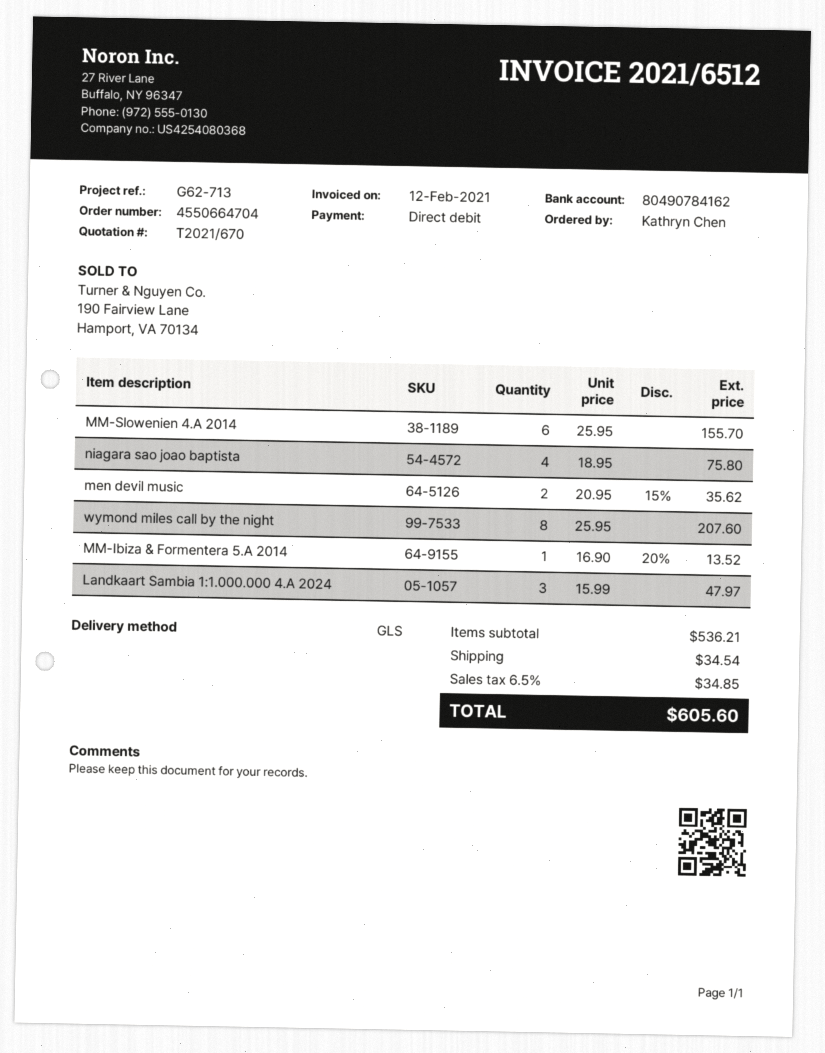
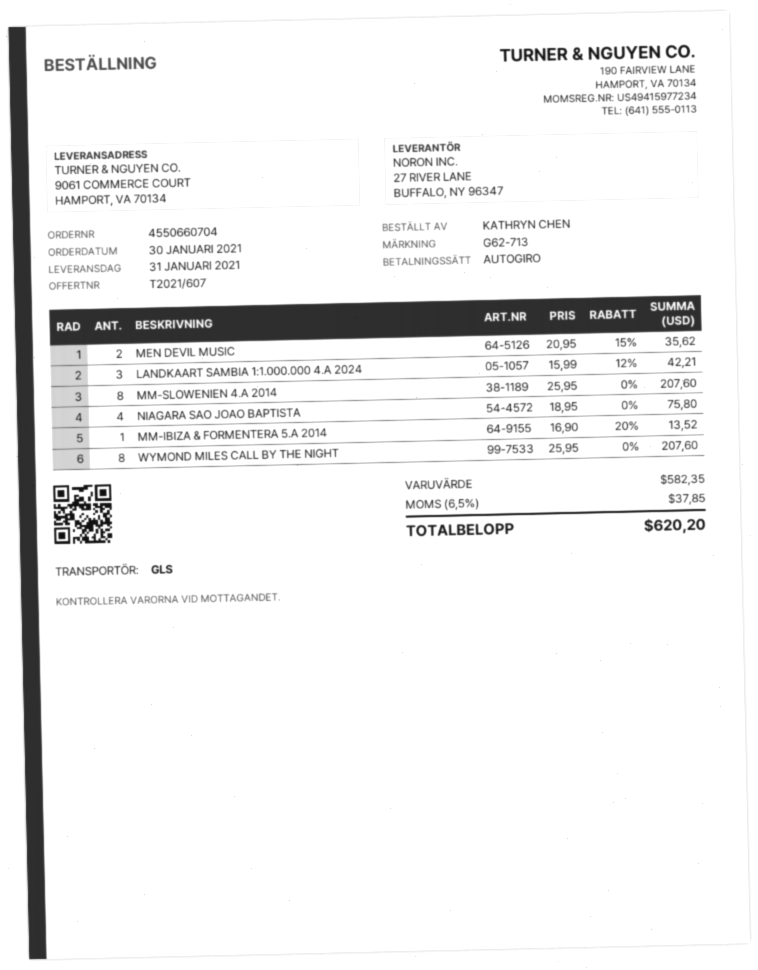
quote number: T2021/670 -> T2021/607
order number: 4550664704 -> 4550660704
MM-Slowenien 4.A 2014: 6 x 25.95 = 155.70 -> 8 x 25.95 = 207.60
Landkaart Sambia 1:1.000.000 4.A 2024: 3 x 15.99 = 47.97 -> 3 x 15.99 - 12% = 42.21
subtotal: 536.21 -> 582.35
shipping: 34.54 -> none
tax: 6.5% = 34.85 -> 6.5% = 37.85
total: 605.60 -> 620.20

